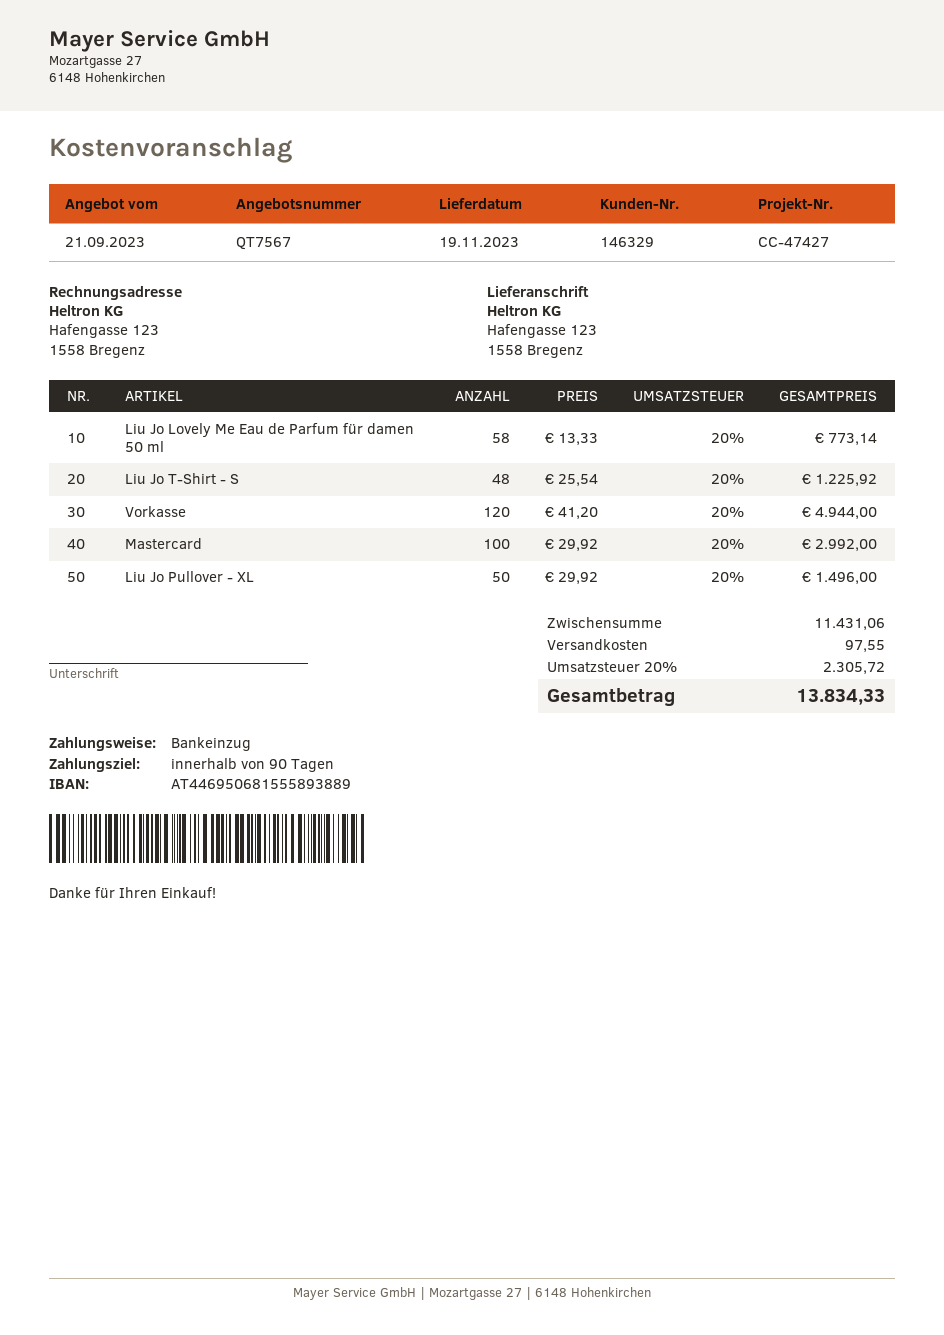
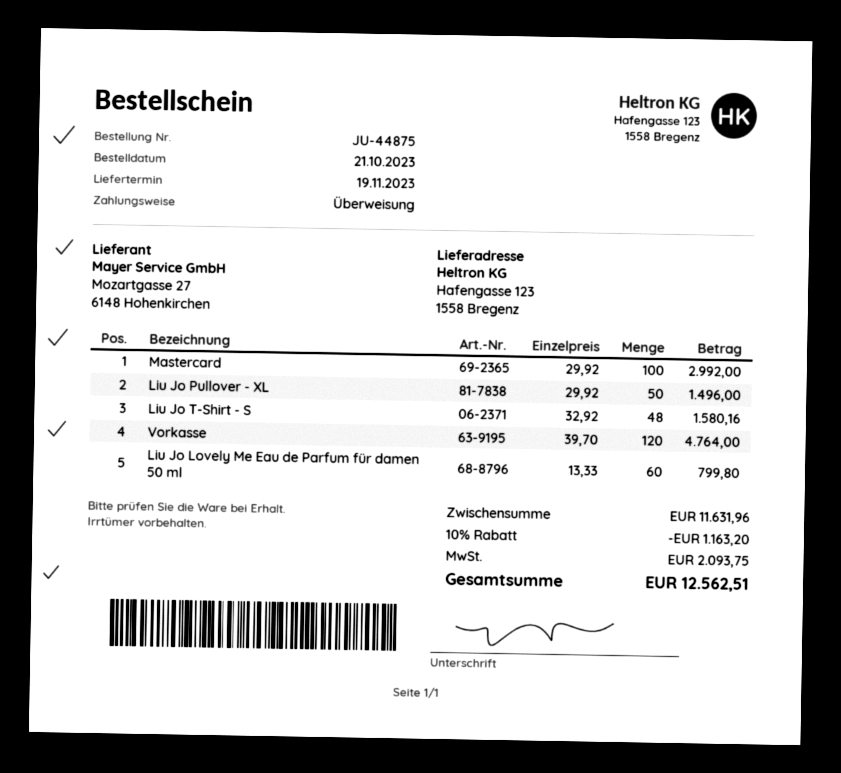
payment method: direct debit -> bank transfer
Liu Jo Lovely Me Eau de Parfum für damen 50 ml: 58 x 13.33 = 773.14 -> 60 x 13.33 = 799.80
Liu Jo T-Shirt - S: 48 x 25.54 = 1225.92 -> 48 x 32.92 = 1580.16
Vorkasse: 120 x 41.20 = 4944.00 -> 120 x 39.70 = 4764.00
subtotal: 11431.06 -> 11631.96
discount: none -> 10% = 1163.20
shipping: 97.55 -> none
tax: 2305.72 -> 2093.75
total: 13834.33 -> 12562.51

